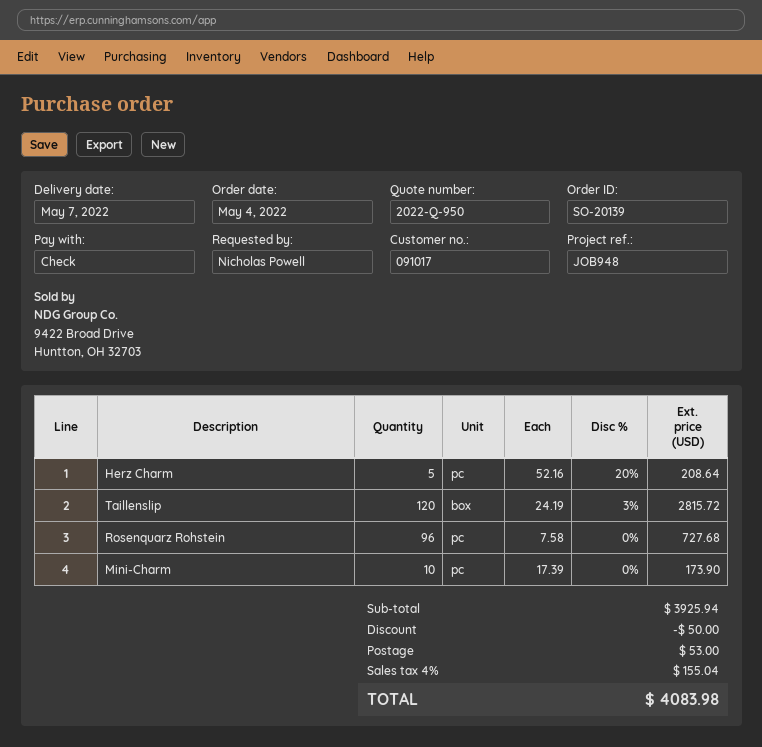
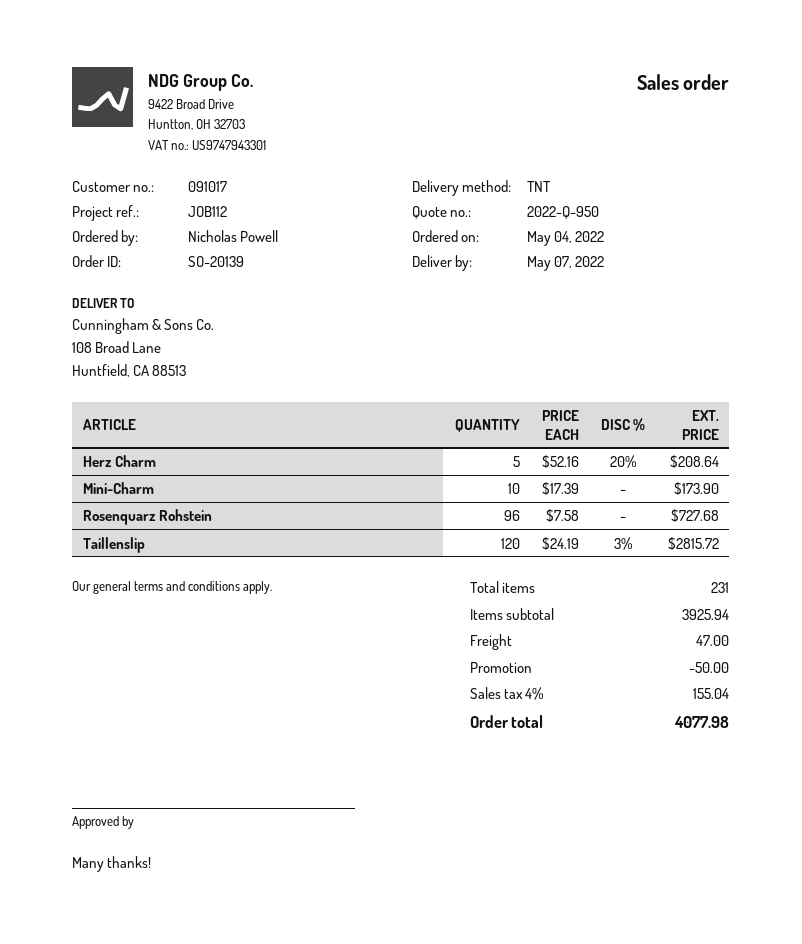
reference: JOB948 -> JOB112
shipping: 53.00 -> 47.00
total: 4083.98 -> 4077.98

